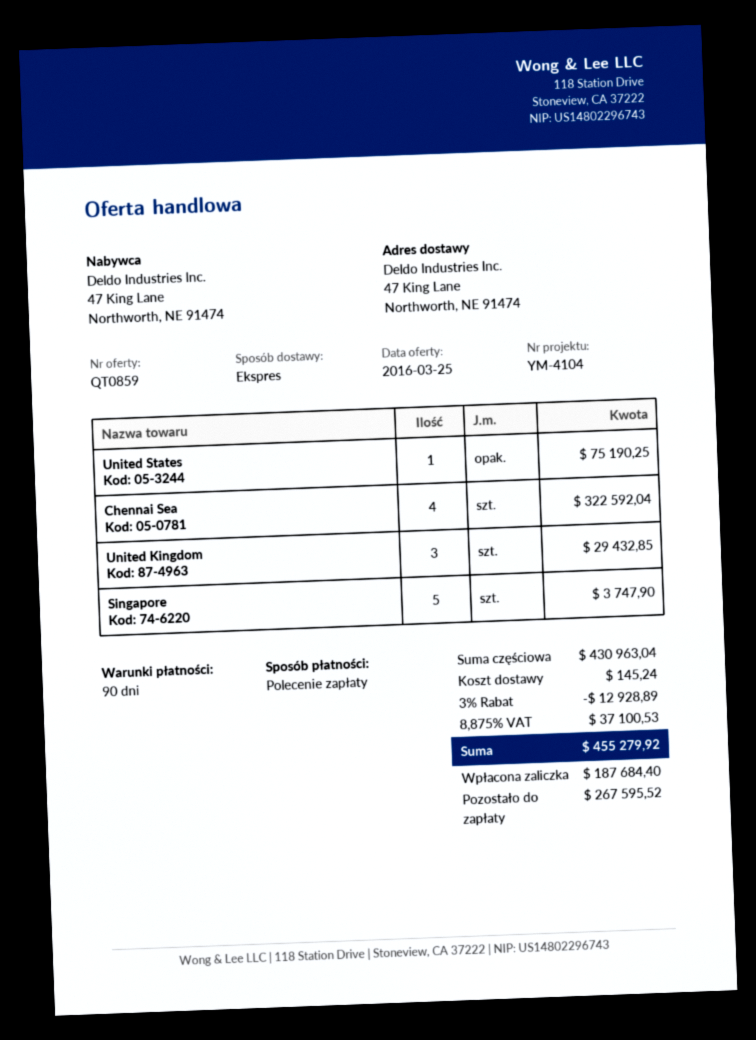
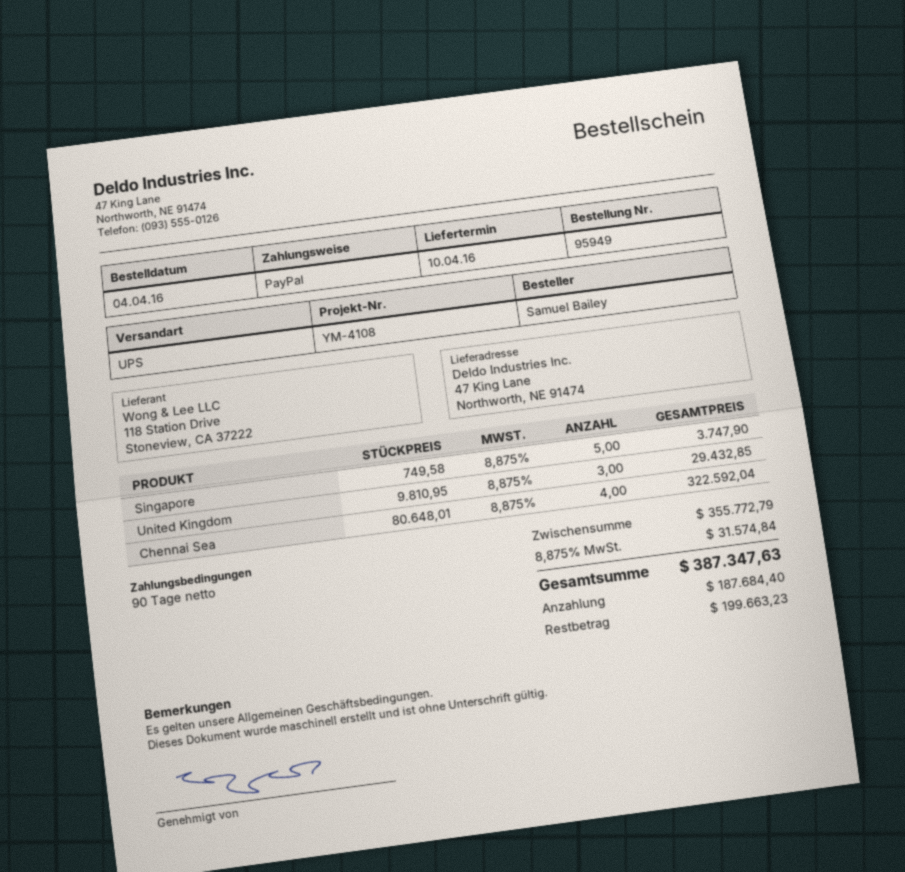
reference: YM-4104 -> YM-4108
payment method: direct debit -> PayPal
shipping method: express -> UPS
United States: 1 for 75190.25 -> none
subtotal: 430963.04 -> 355772.79
discount: 3% = 12928.89 -> none
shipping: 145.24 -> none
tax: 8.875% = 37100.53 -> 8.875% = 31574.84
total: 455279.92 -> 387347.63
balance: 267595.52 -> 199663.23

